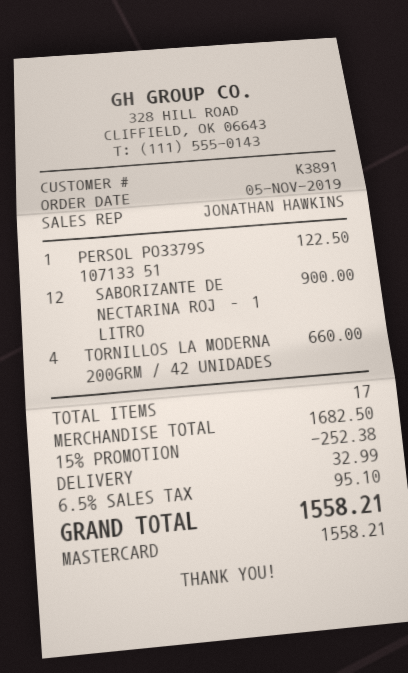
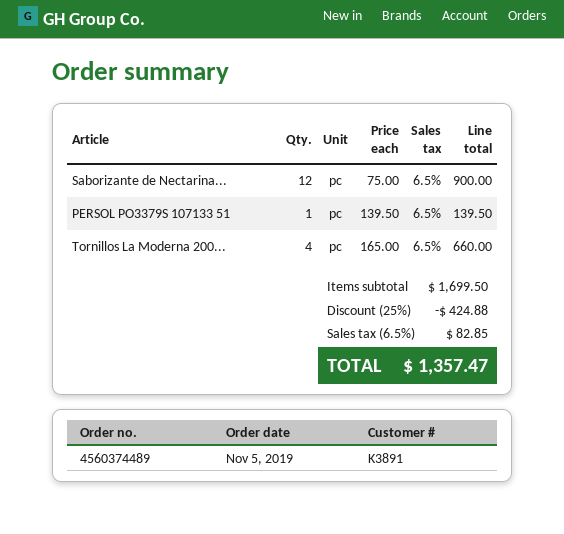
PERSOL PO3379S 107133 51: 1 for 122.50 -> 1 for 139.50
subtotal: 1682.50 -> 1699.50
discount: 15% = 252.38 -> 25% = 424.88
shipping: 32.99 -> none
tax: 6.5% = 95.10 -> 6.5% = 82.85
total: 1558.21 -> 1357.47

